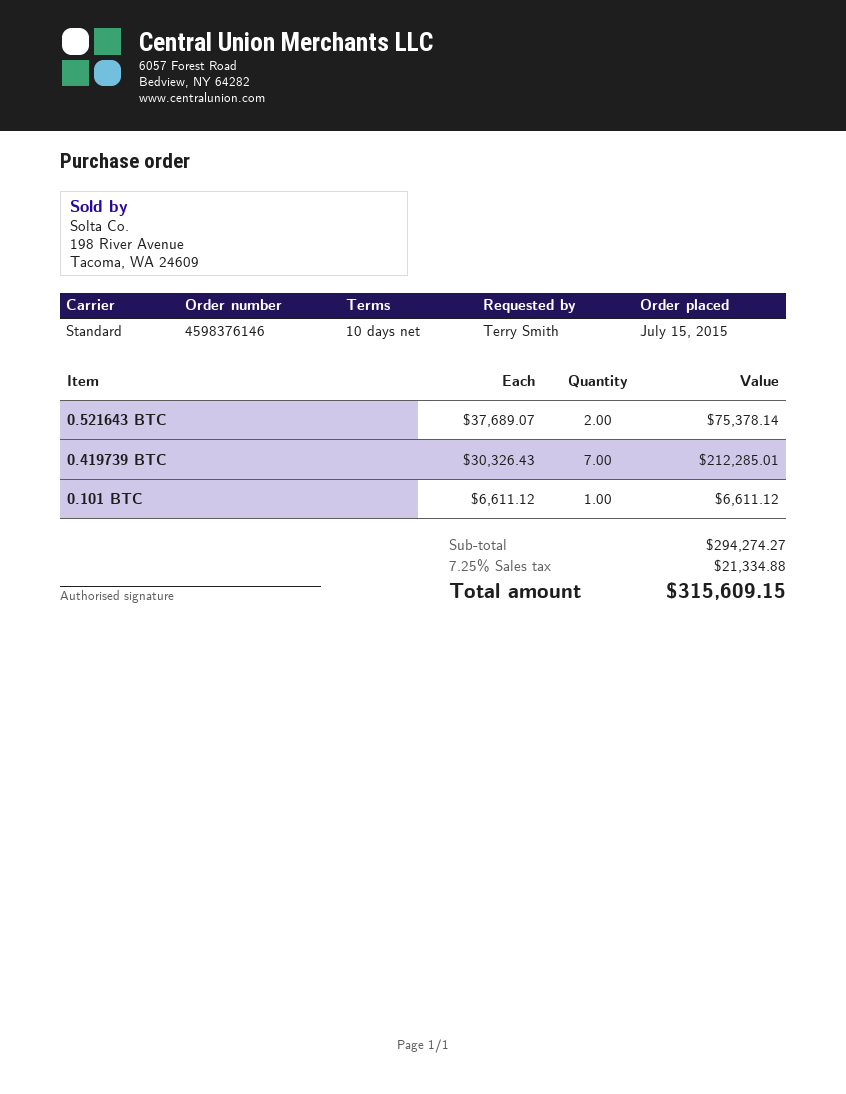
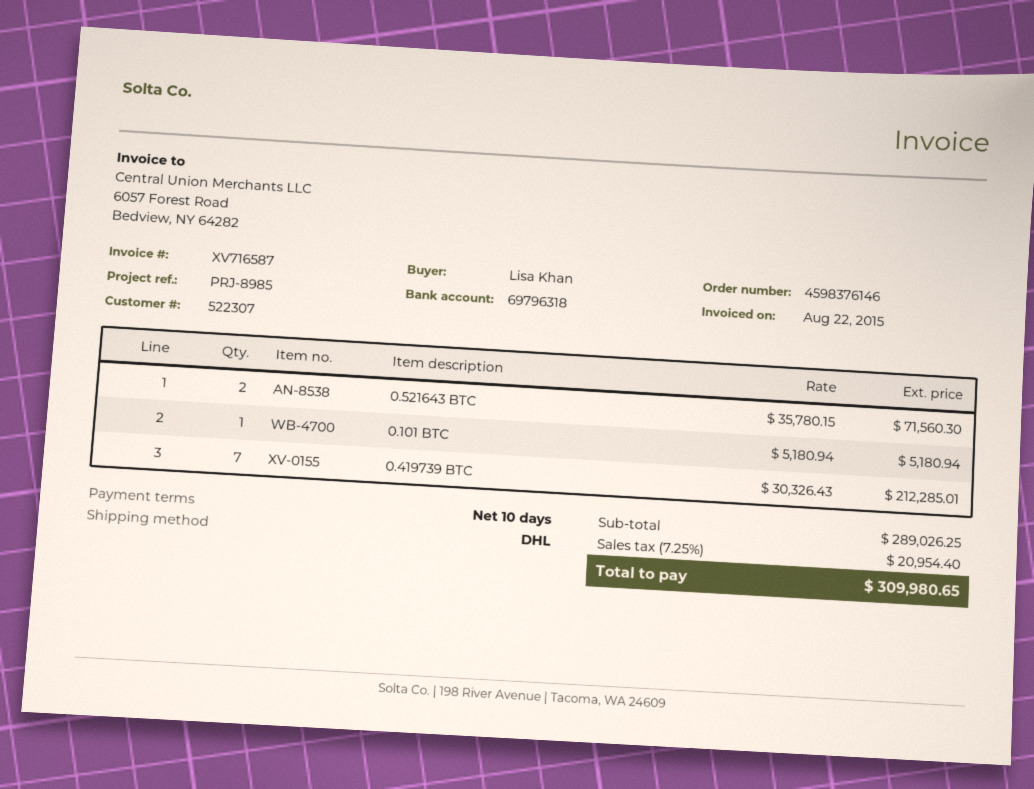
ordered by: Terry Smith -> Lisa Khan
shipping method: standard -> DHL
0.521643 BTC: 2 x 37689.07 = 75378.14 -> 2 x 35780.15 = 71560.30
0.101 BTC: 1 x 6611.12 = 6611.12 -> 1 x 5180.94 = 5180.94
subtotal: 294274.27 -> 289026.25
tax: 7.25% = 21334.88 -> 7.25% = 20954.40
total: 315609.15 -> 309980.65

